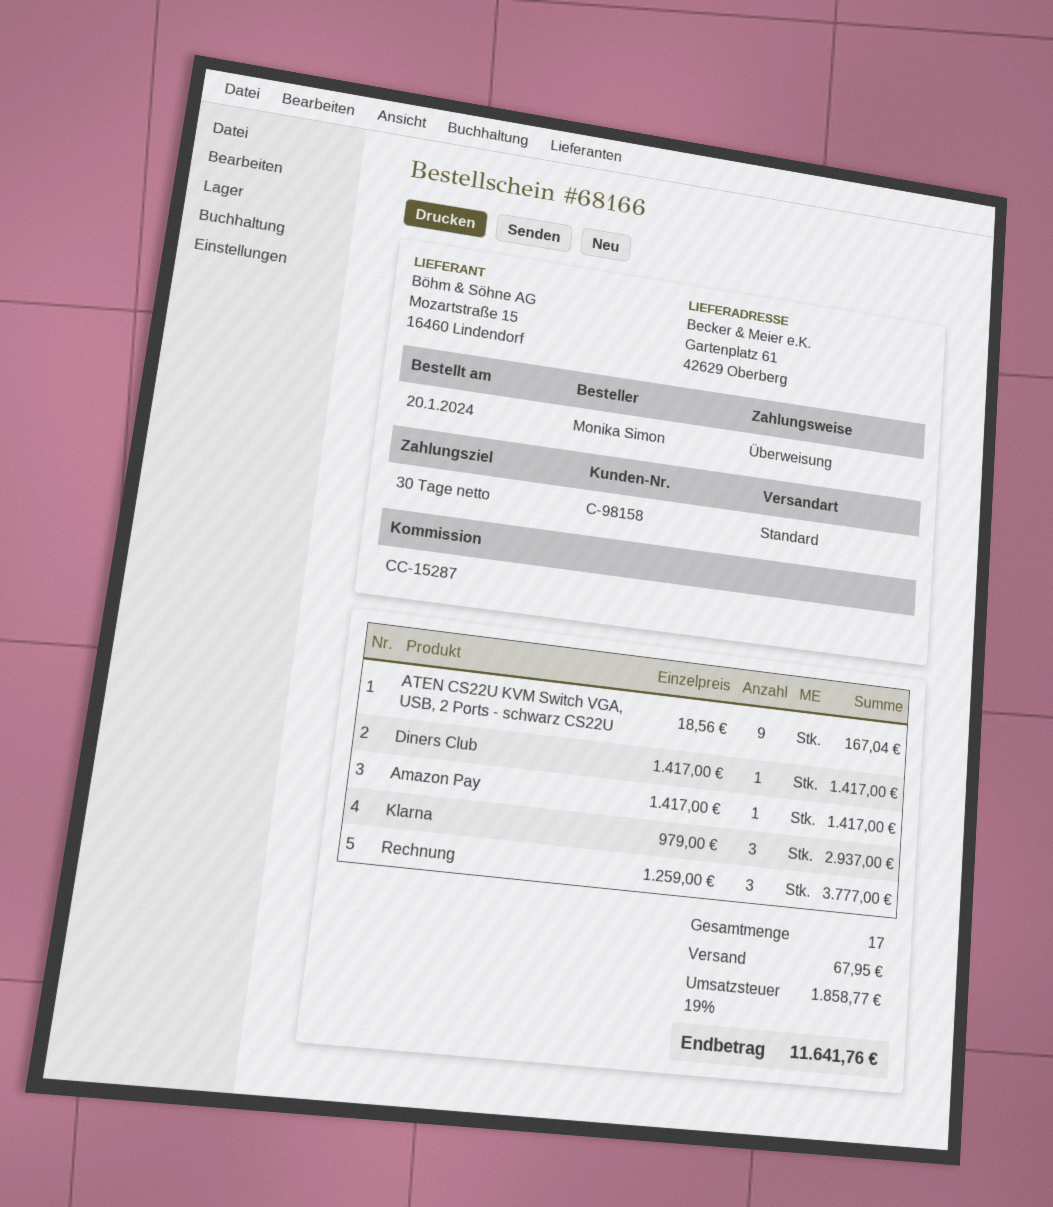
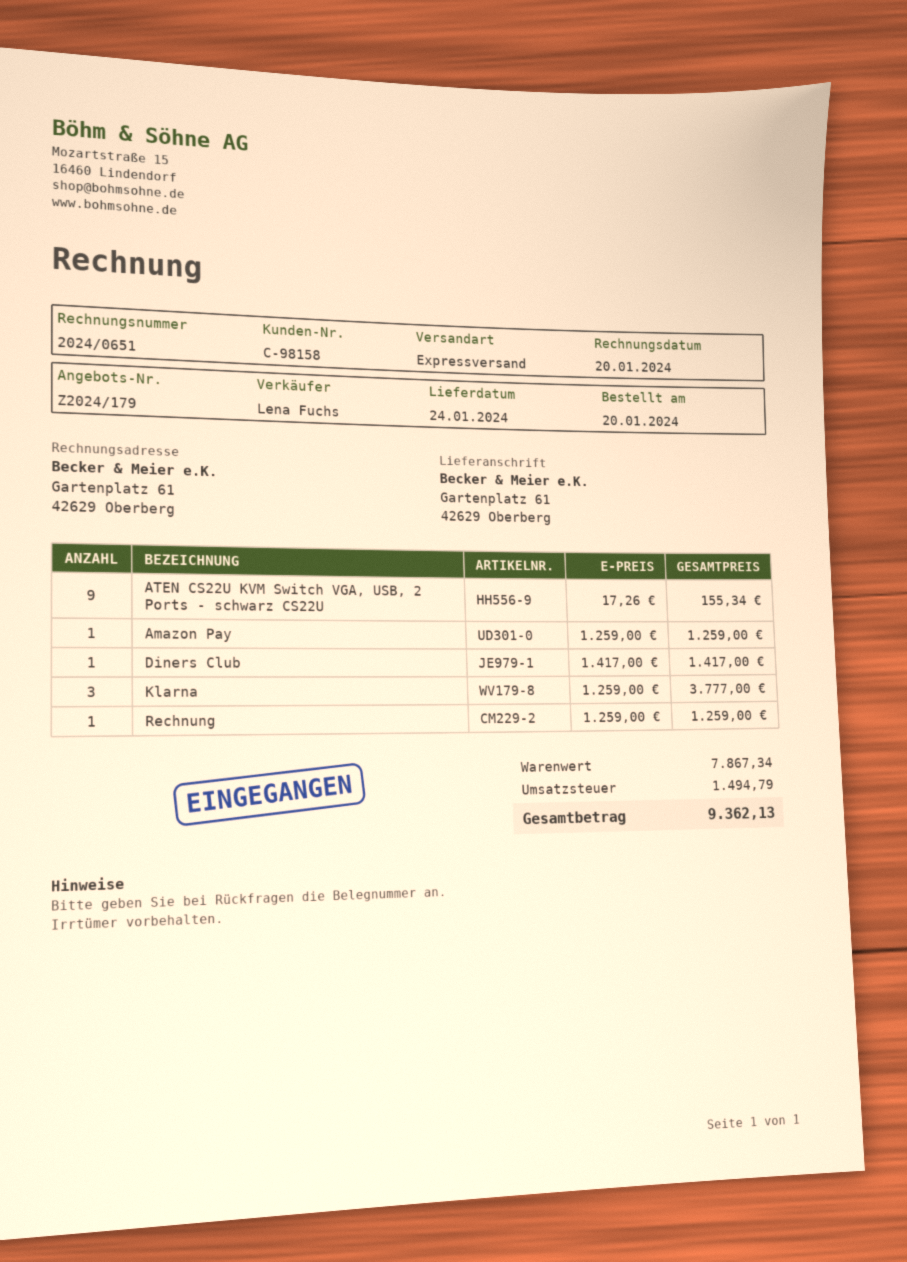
shipping method: standard -> express
ATEN CS22U KVM Switch VGA, USB, 2 Ports - schwarz CS22U: 9 x 18.56 = 167.04 -> 9 x 17.26 = 155.34
Amazon Pay: 1 x 1417.00 = 1417.00 -> 1 x 1259.00 = 1259.00
Klarna: 3 x 979.00 = 2937.00 -> 3 x 1259.00 = 3777.00
Rechnung: 3 x 1259.00 = 3777.00 -> 1 x 1259.00 = 1259.00
shipping: 67.95 -> none
tax: 1858.77 -> 1494.79
total: 11641.76 -> 9362.13

